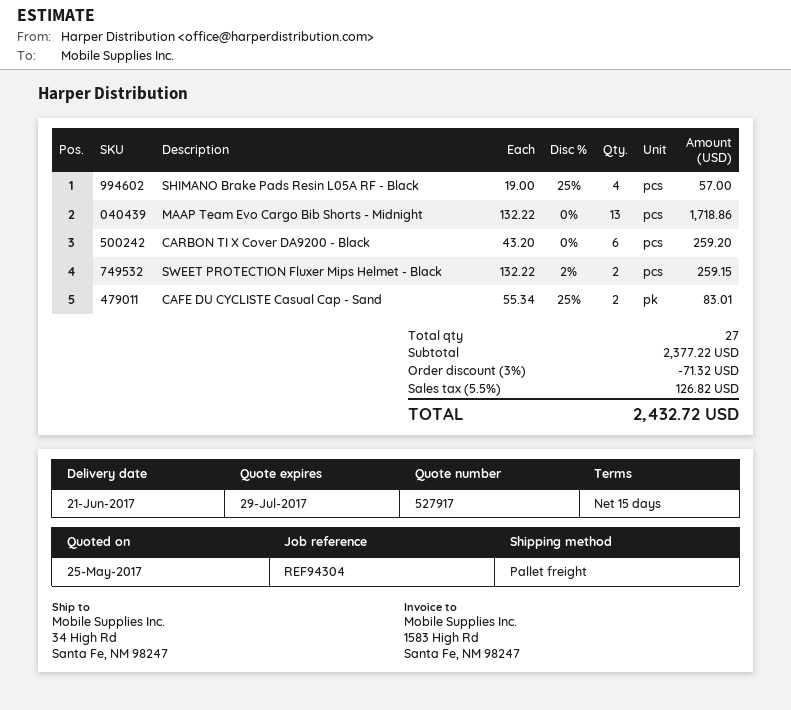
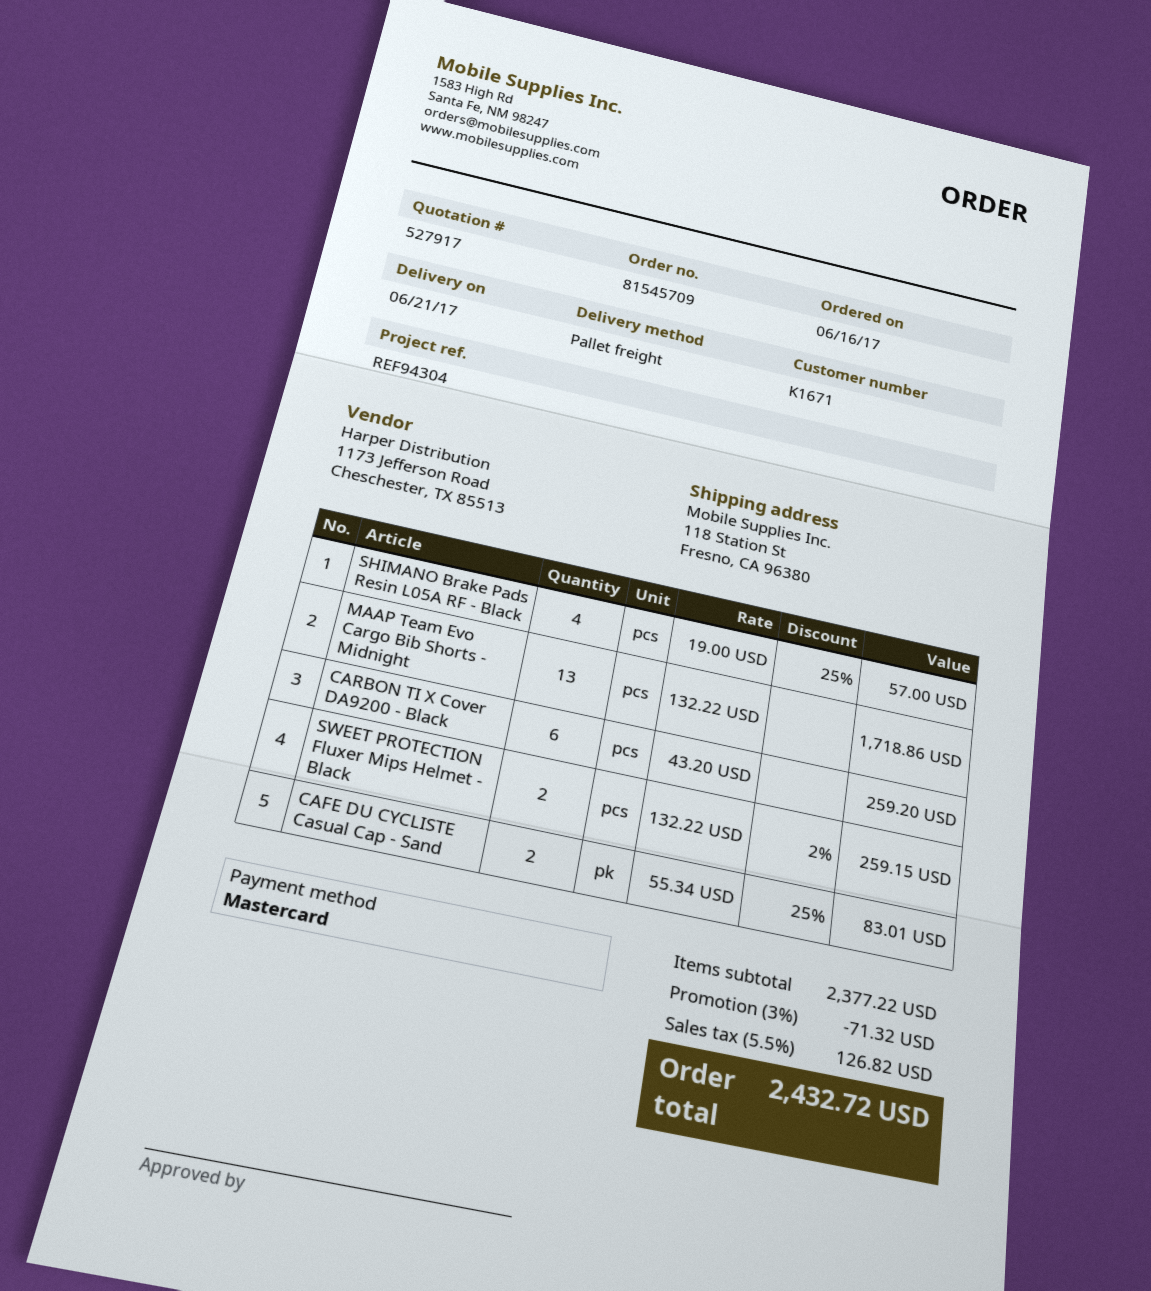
ship to: 34 High Rd, Santa Fe, NM 98247 -> 118 Station St, Fresno, CA 96380

